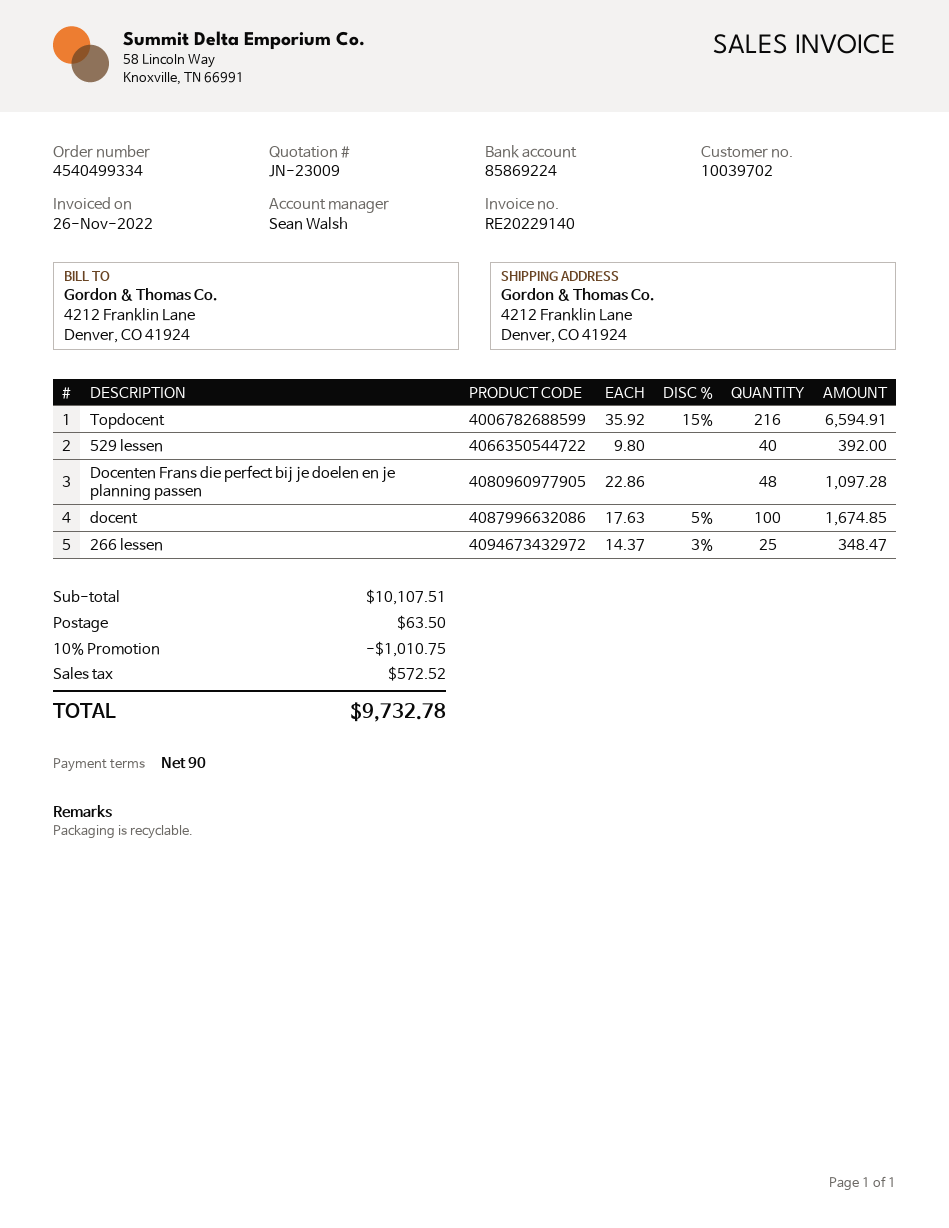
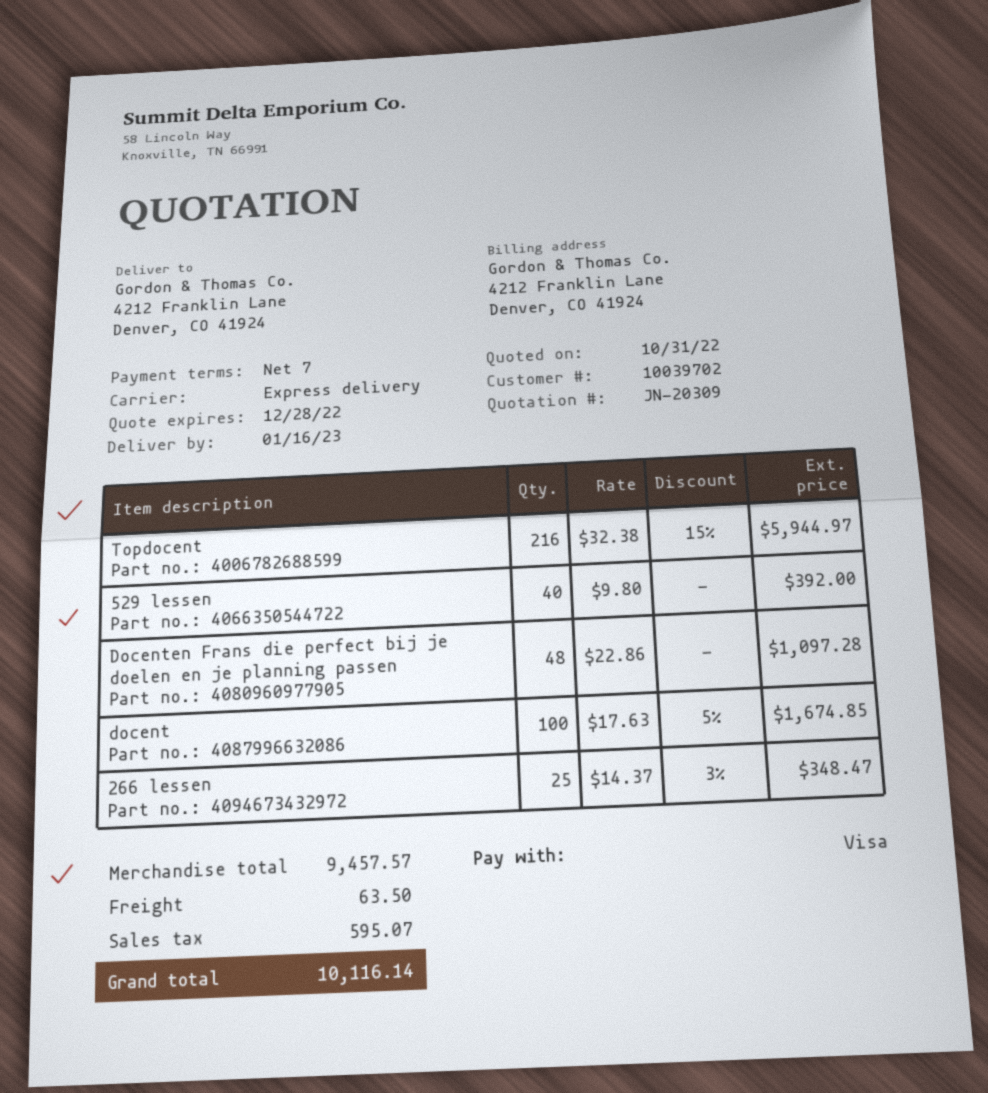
quote number: JN-23009 -> JN-20309
payment terms: 90 days -> 7 days
Topdocent: 216 x 35.92 - 15% = 6594.91 -> 216 x 32.38 - 15% = 5944.97
subtotal: 10107.51 -> 9457.57
discount: 10% = 1010.75 -> none
tax: 572.52 -> 595.07
total: 9732.78 -> 10116.14

